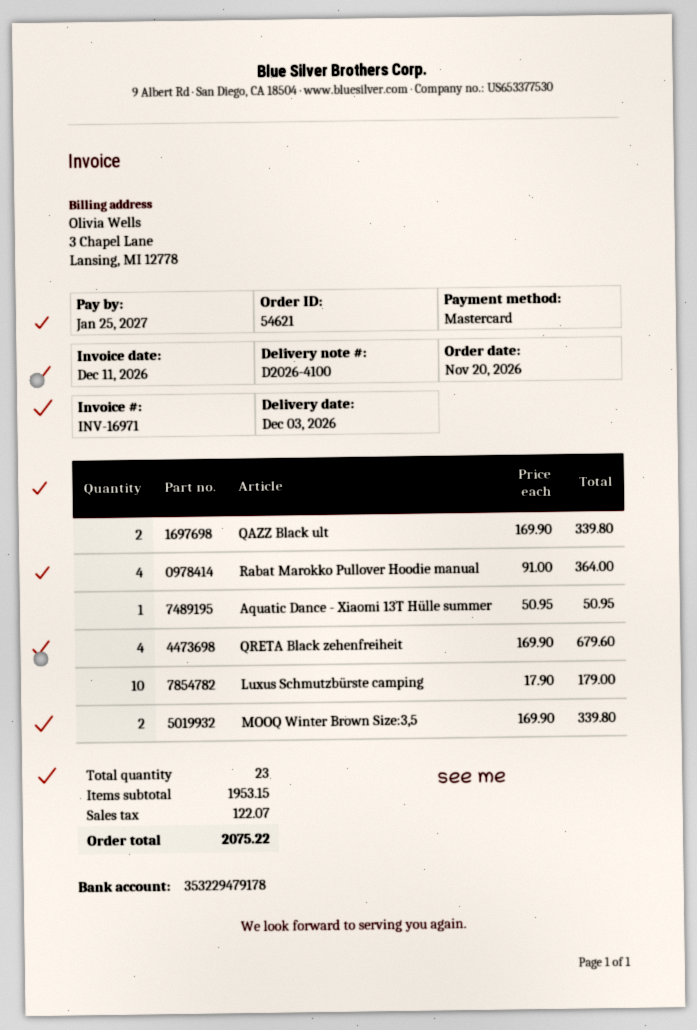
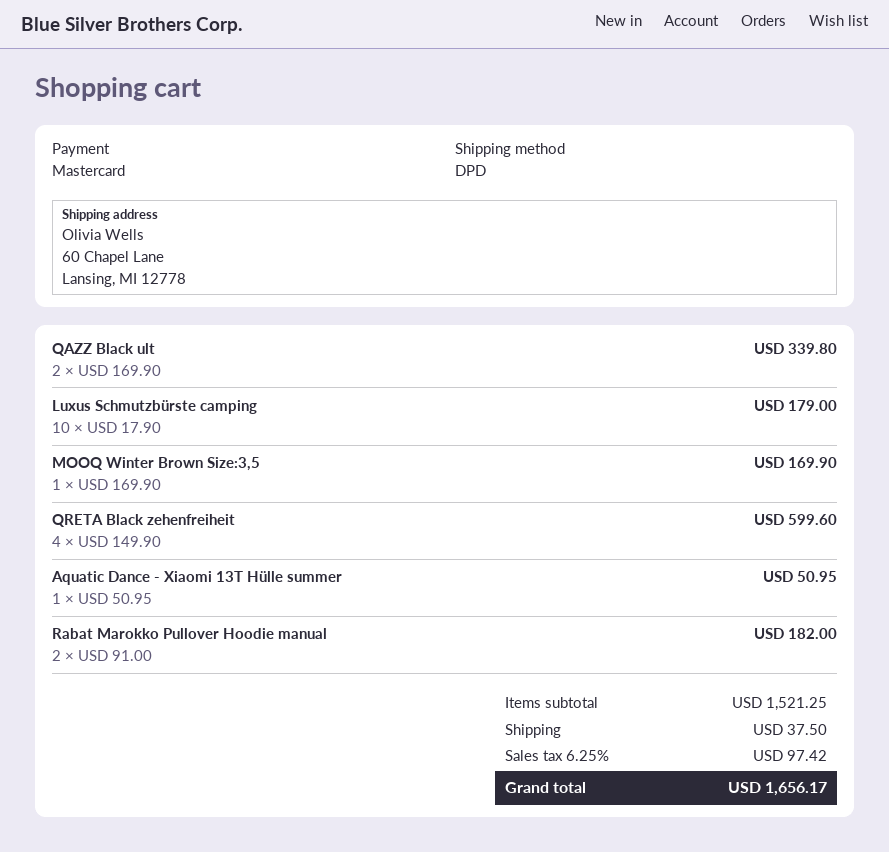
Rabat Marokko Pullover Hoodie manual: 4 x 91.00 = 364.00 -> 2 x 91.00 = 182.00
QRETA Black zehenfreiheit: 4 x 169.90 = 679.60 -> 4 x 149.90 = 599.60
MOOQ Winter Brown Size:3,5: 2 x 169.90 = 339.80 -> 1 x 169.90 = 169.90
subtotal: 1953.15 -> 1521.25
shipping: none -> 37.50
tax: 122.07 -> 97.42
total: 2075.22 -> 1656.17

